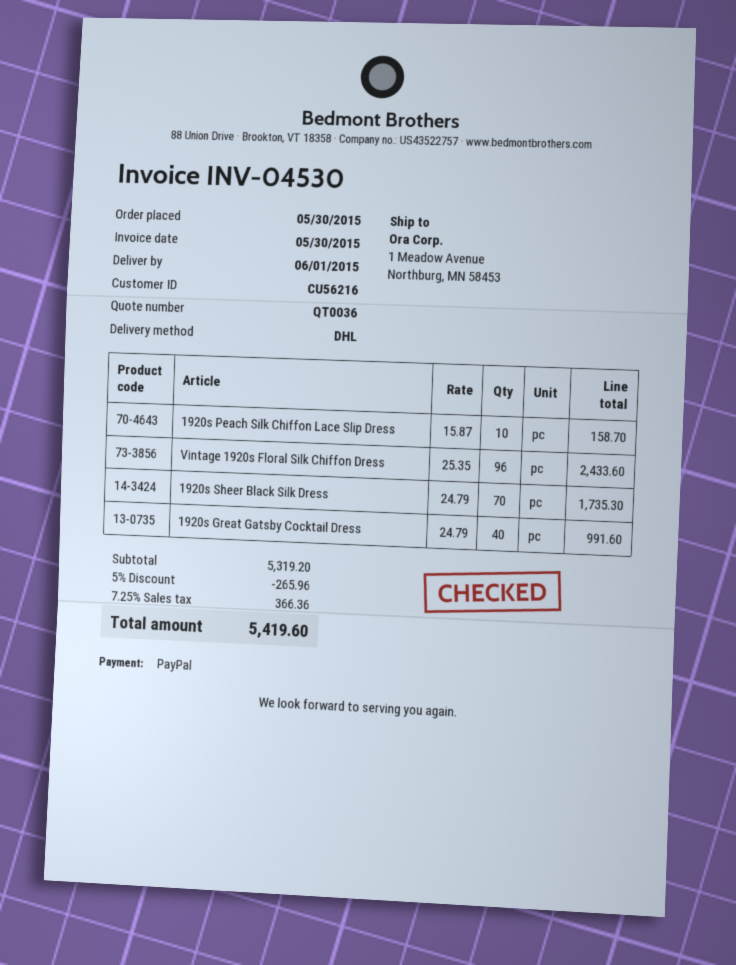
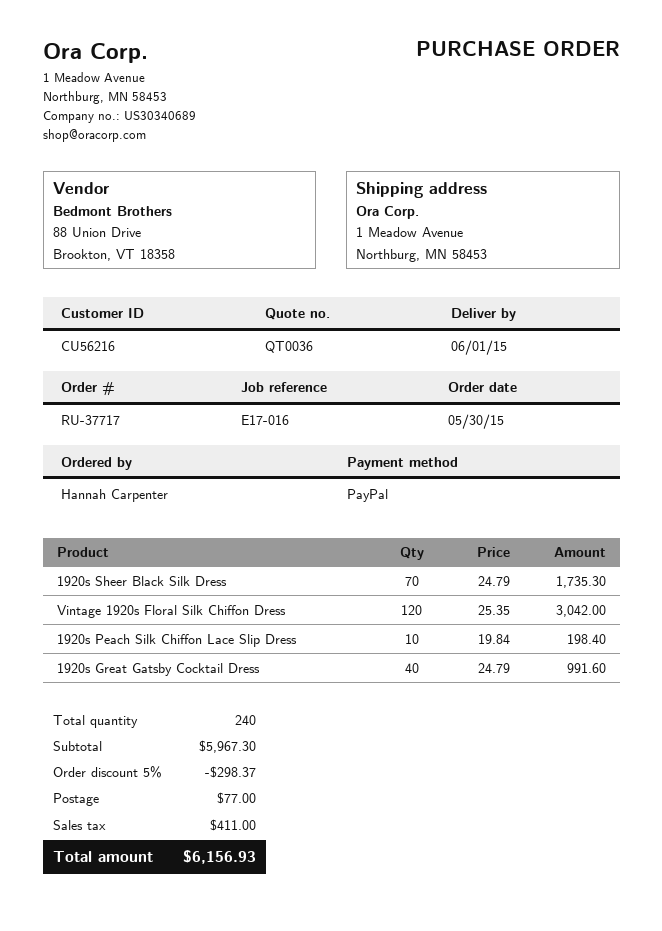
1920s Peach Silk Chiffon Lace Slip Dress: 10 x 15.87 = 158.70 -> 10 x 19.84 = 198.40
Vintage 1920s Floral Silk Chiffon Dress: 96 x 25.35 = 2433.60 -> 120 x 25.35 = 3042.00
subtotal: 5319.20 -> 5967.30
discount: 5% = 265.96 -> 5% = 298.37
shipping: none -> 77.00
tax: 366.36 -> 411.00
total: 5419.60 -> 6156.93

